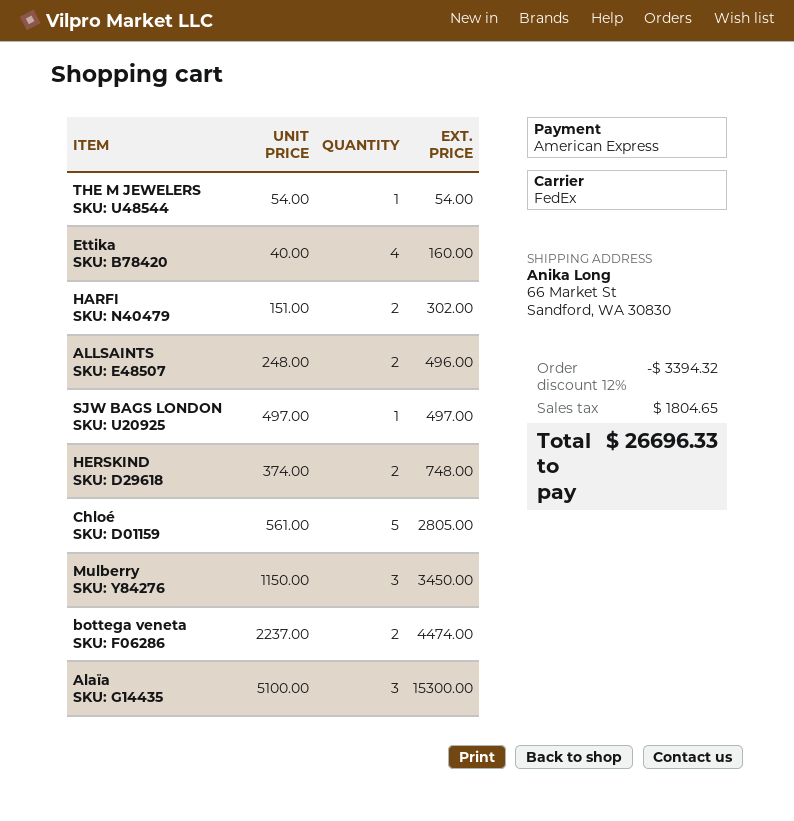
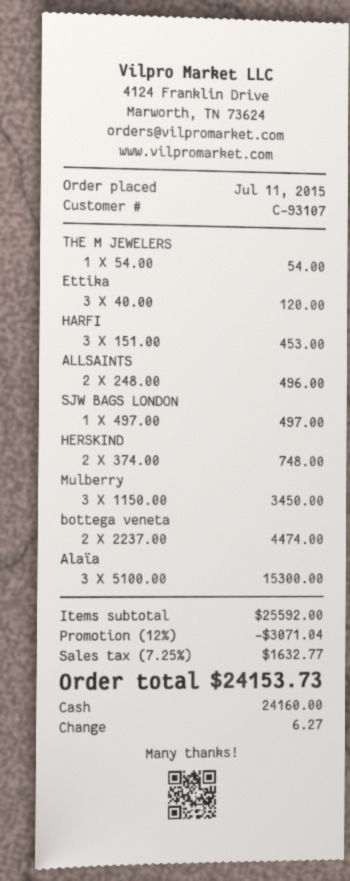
payment method: American Express -> cash
Ettika: 4 x 40.00 = 160.00 -> 3 x 40.00 = 120.00
HARFI: 2 x 151.00 = 302.00 -> 3 x 151.00 = 453.00
Chloé: 5 x 561.00 = 2805.00 -> none
discount: 12% = 3394.32 -> 12% = 3071.04
tax: 1804.65 -> 1632.77
total: 26696.33 -> 24153.73

